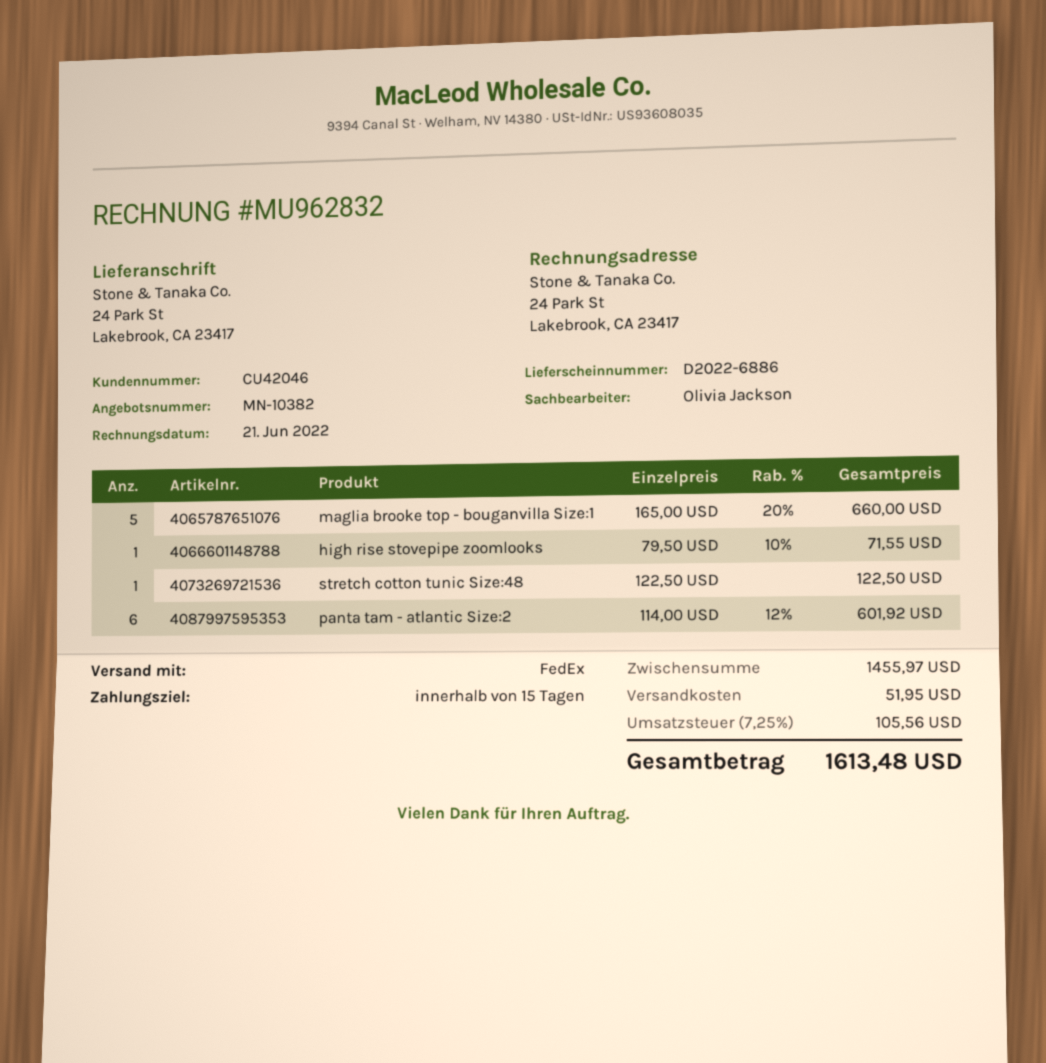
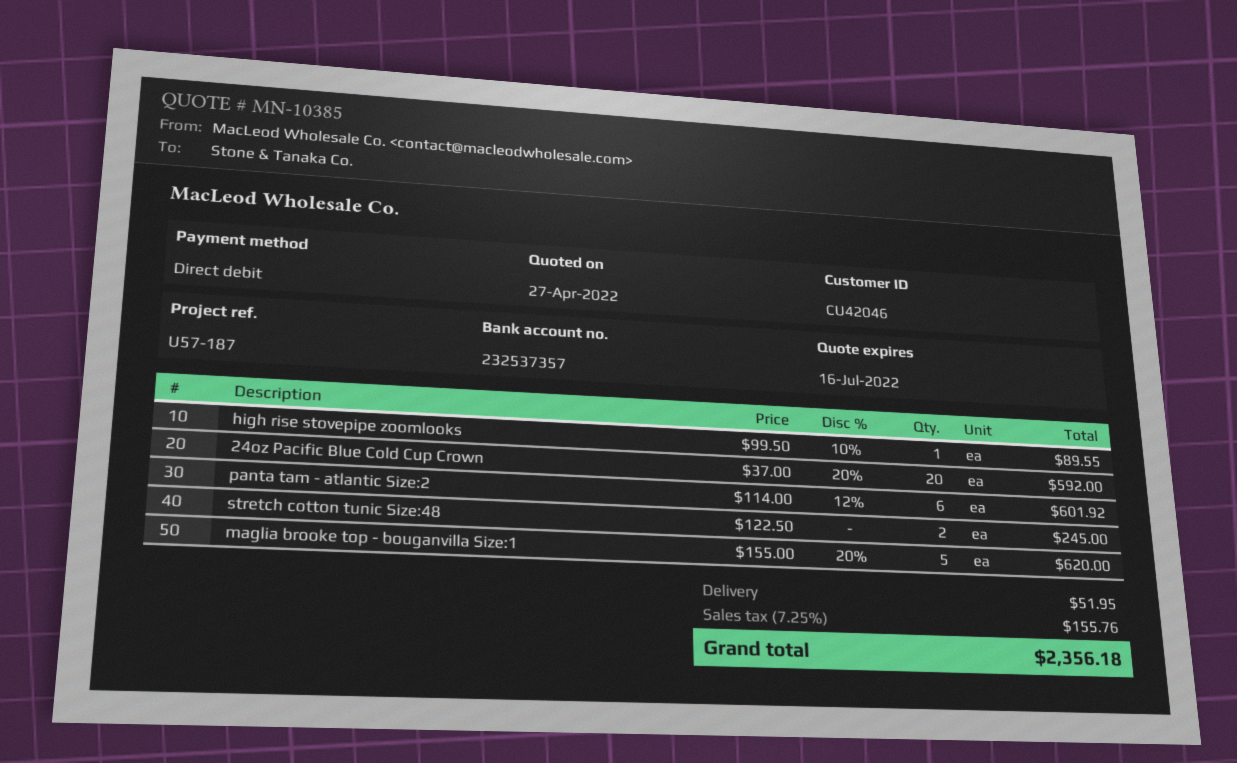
quote number: MN-10382 -> MN-10385
maglia brooke top - bouganvilla Size:1: 5 x 165.00 - 20% = 660.00 -> 5 x 155.00 - 20% = 620.00
high rise stovepipe zoomlooks: 1 x 79.50 - 10% = 71.55 -> 1 x 99.50 - 10% = 89.55
stretch cotton tunic Size:48: 1 x 122.50 = 122.50 -> 2 x 122.50 = 245.00
24oz Pacific Blue Cold Cup Crown: none -> 20 x 37.00 - 20% = 592.00
tax: 7.25% = 105.56 -> 7.25% = 155.76
total: 1613.48 -> 2356.18

